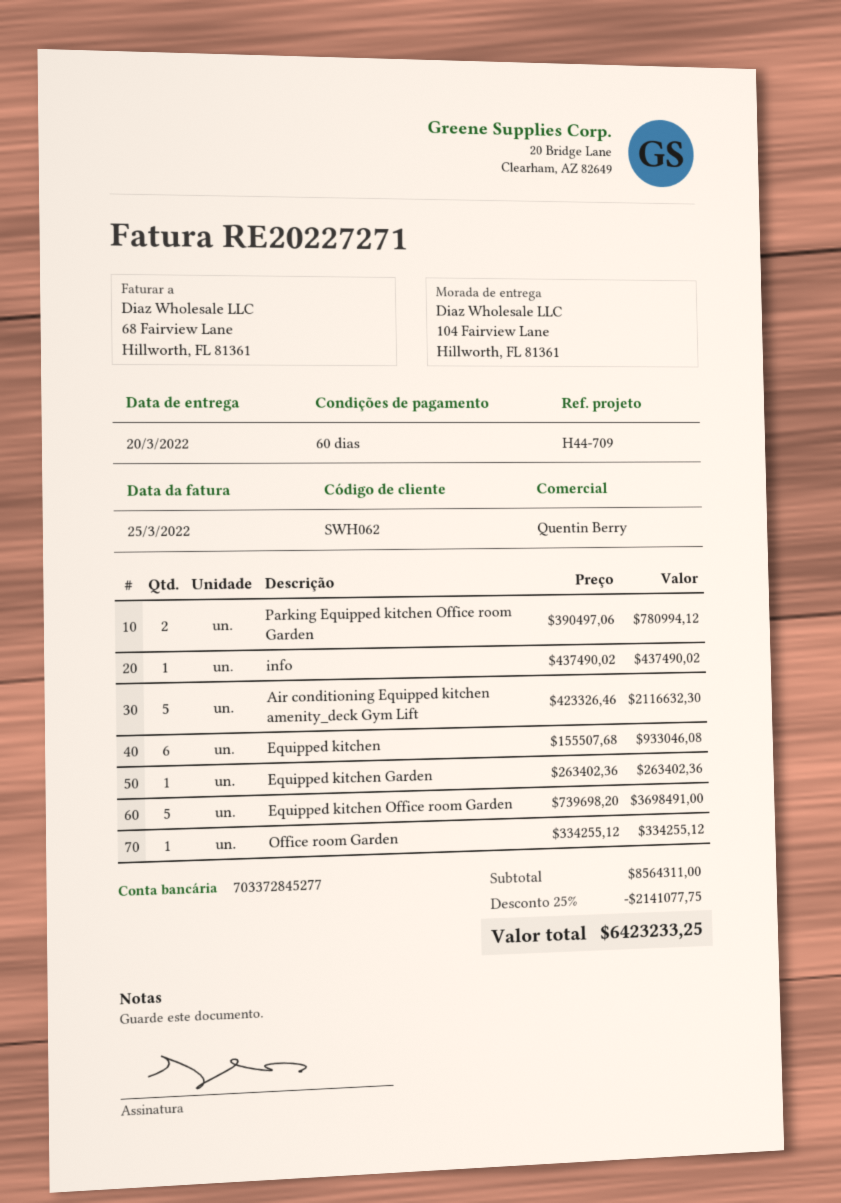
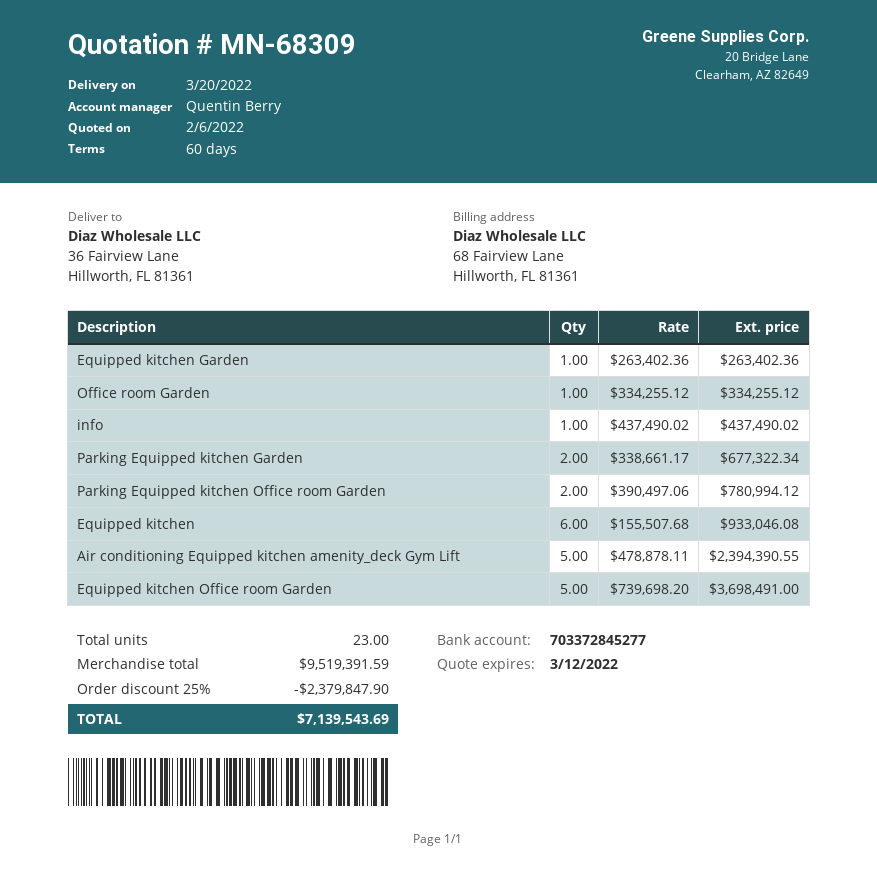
ship to: 104 Fairview Lane, Hillworth, FL 81361 -> 36 Fairview Lane, Hillworth, FL 81361
Air conditioning Equipped kitchen amenity_deck Gym Lift: 5 x 423326.46 = 2116632.30 -> 5 x 478878.11 = 2394390.55
Parking Equipped kitchen Garden: none -> 2 x 338661.17 = 677322.34
subtotal: 8564311.00 -> 9519391.59
discount: 25% = 2141077.75 -> 25% = 2379847.90
total: 6423233.25 -> 7139543.69

